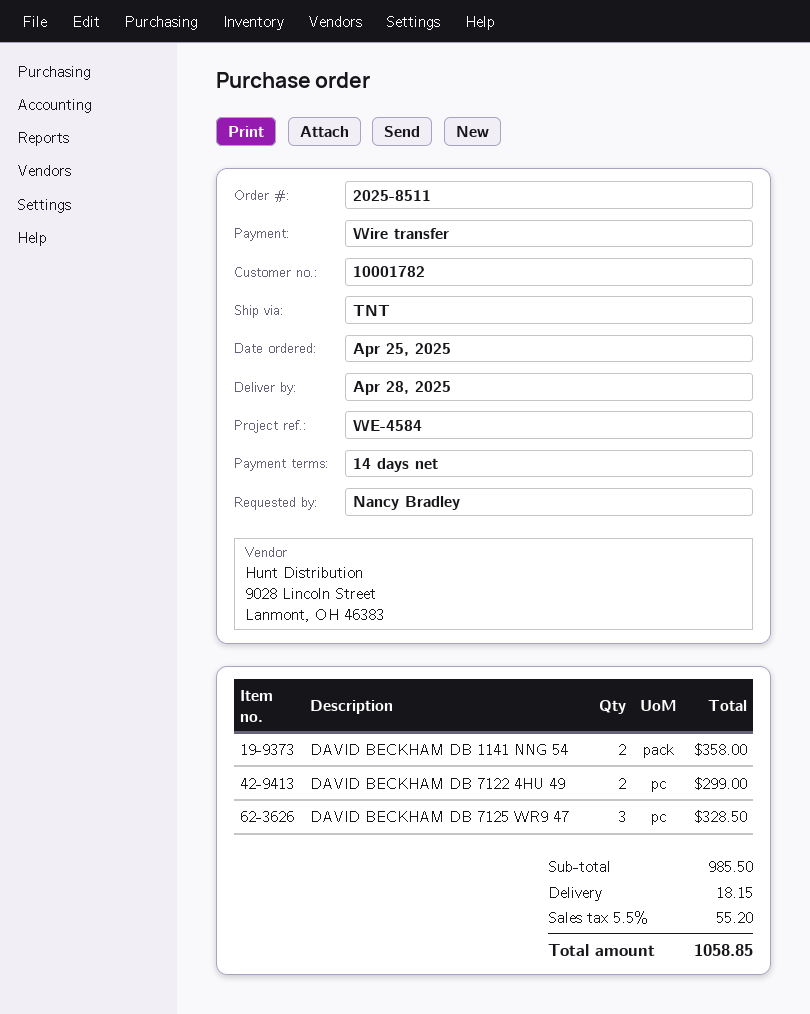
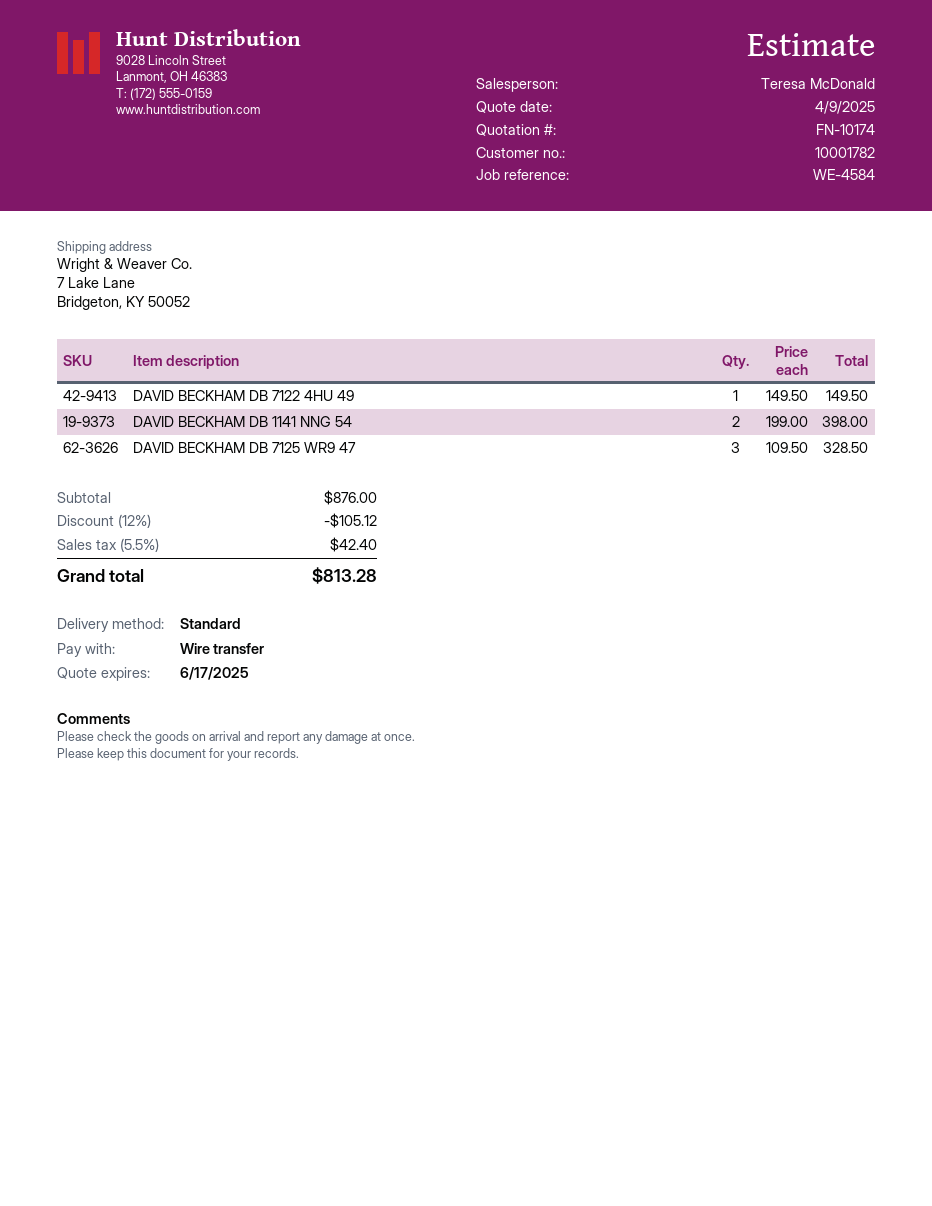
shipping method: TNT -> standard
DAVID BECKHAM DB 1141 NNG 54: 2 for 358.00 -> 2 for 398.00
DAVID BECKHAM DB 7122 4HU 49: 2 for 299.00 -> 1 for 149.50
subtotal: 985.50 -> 876.00
discount: none -> 12% = 105.12
shipping: 18.15 -> none
tax: 5.5% = 55.20 -> 5.5% = 42.40
total: 1058.85 -> 813.28

